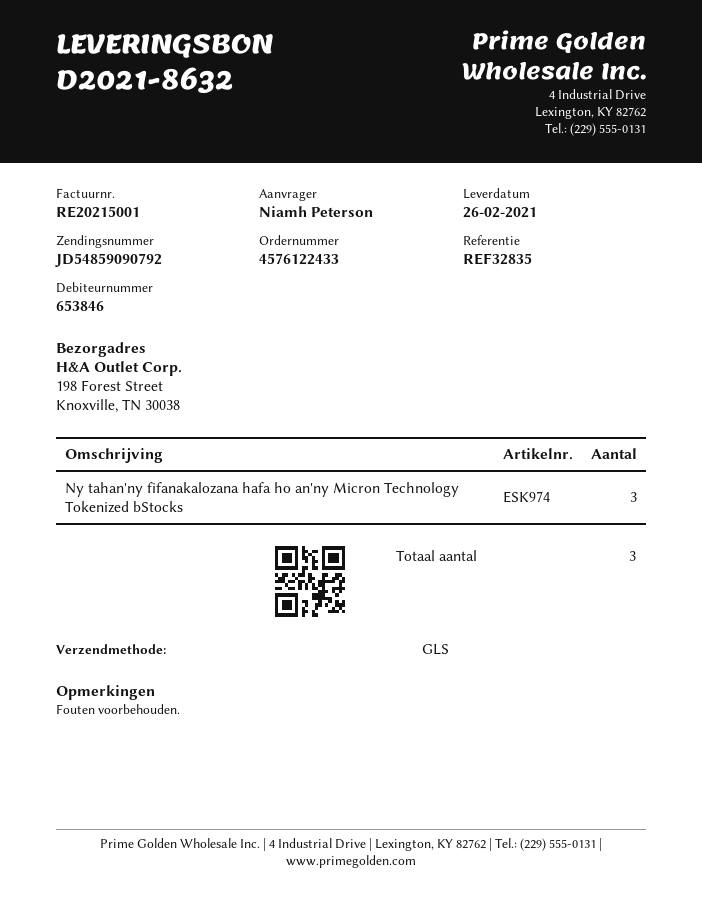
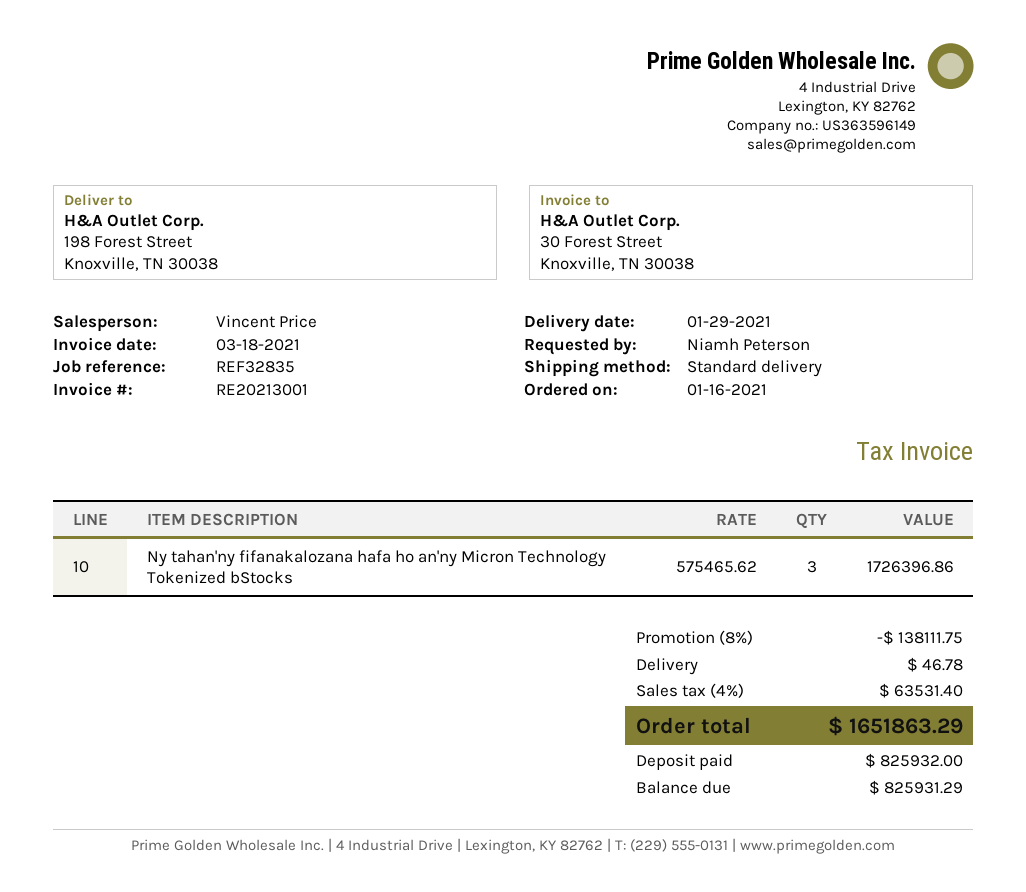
delivery date: 2021-02-26 -> 2021-01-29
invoice number: RE20215001 -> RE20213001
shipping method: GLS -> standard

